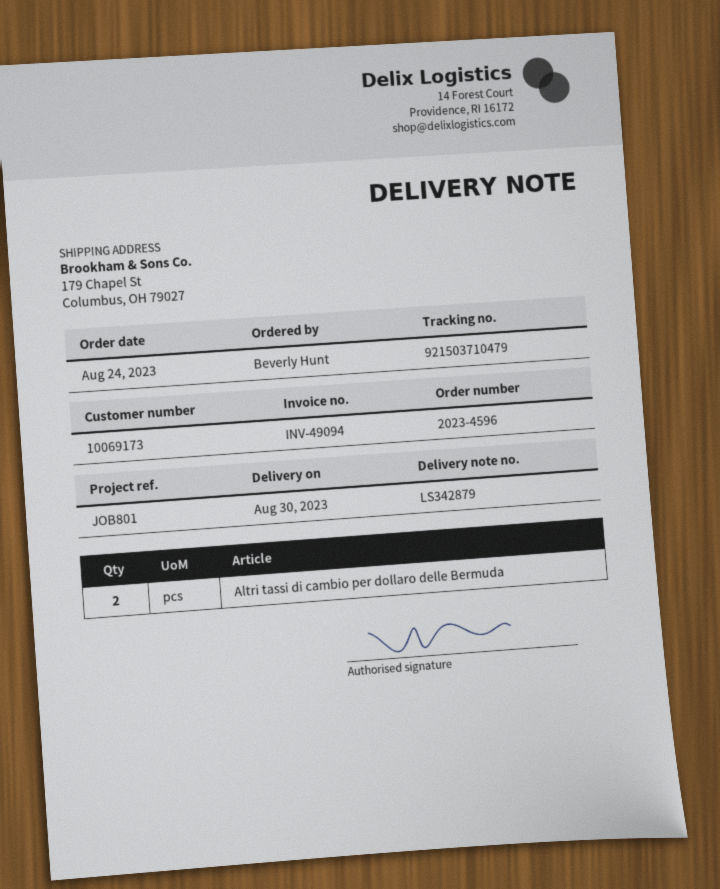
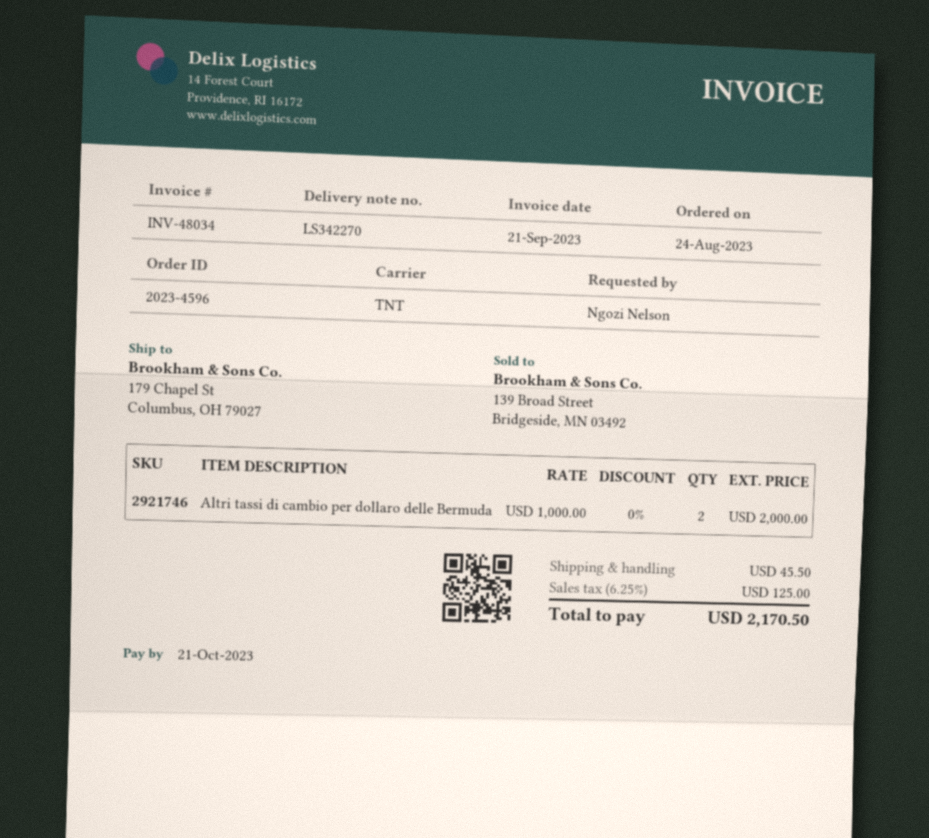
delivery note number: LS342879 -> LS342270
invoice number: INV-49094 -> INV-48034
ordered by: Beverly Hunt -> Ngozi Nelson

